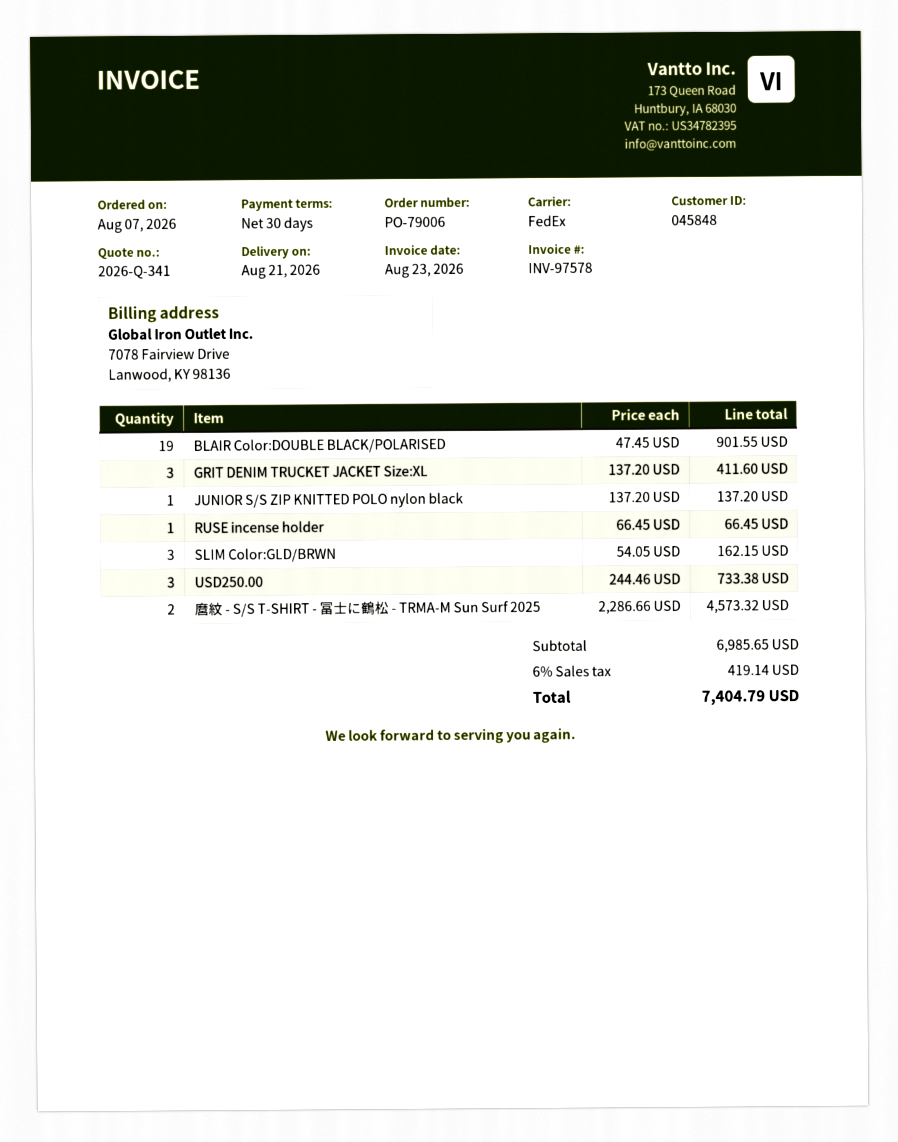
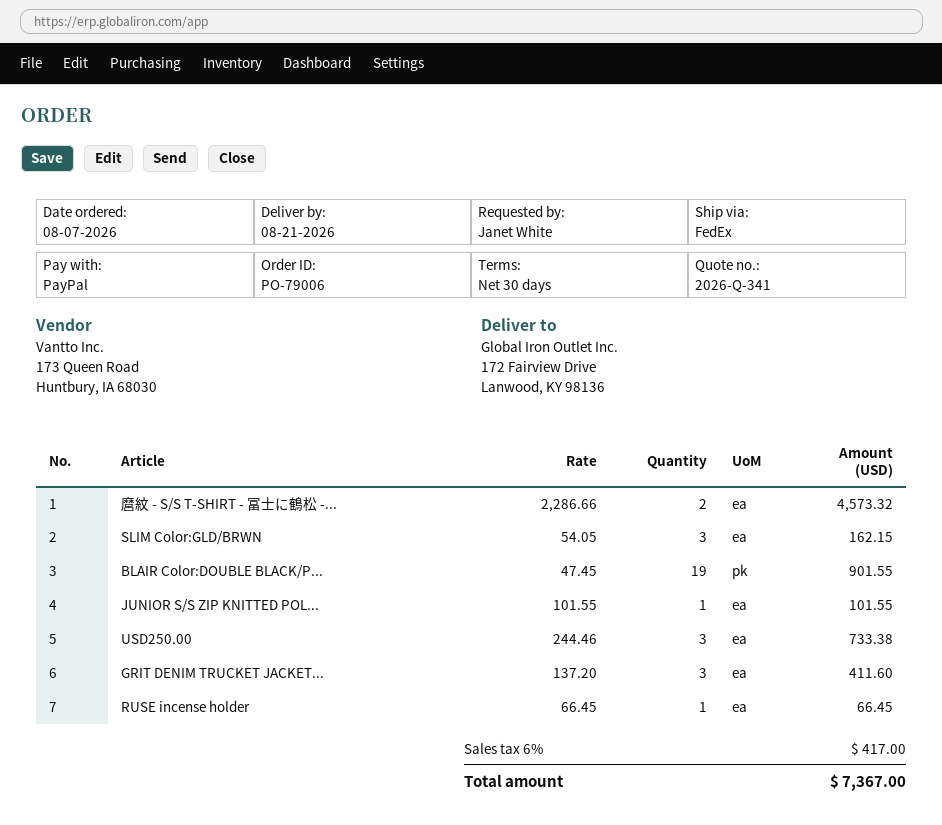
JUNIOR S/S ZIP KNITTED POLO nylon black: 1 x 137.20 = 137.20 -> 1 x 101.55 = 101.55
tax: 6% = 419.14 -> 6% = 417.00
total: 7404.79 -> 7367.00

